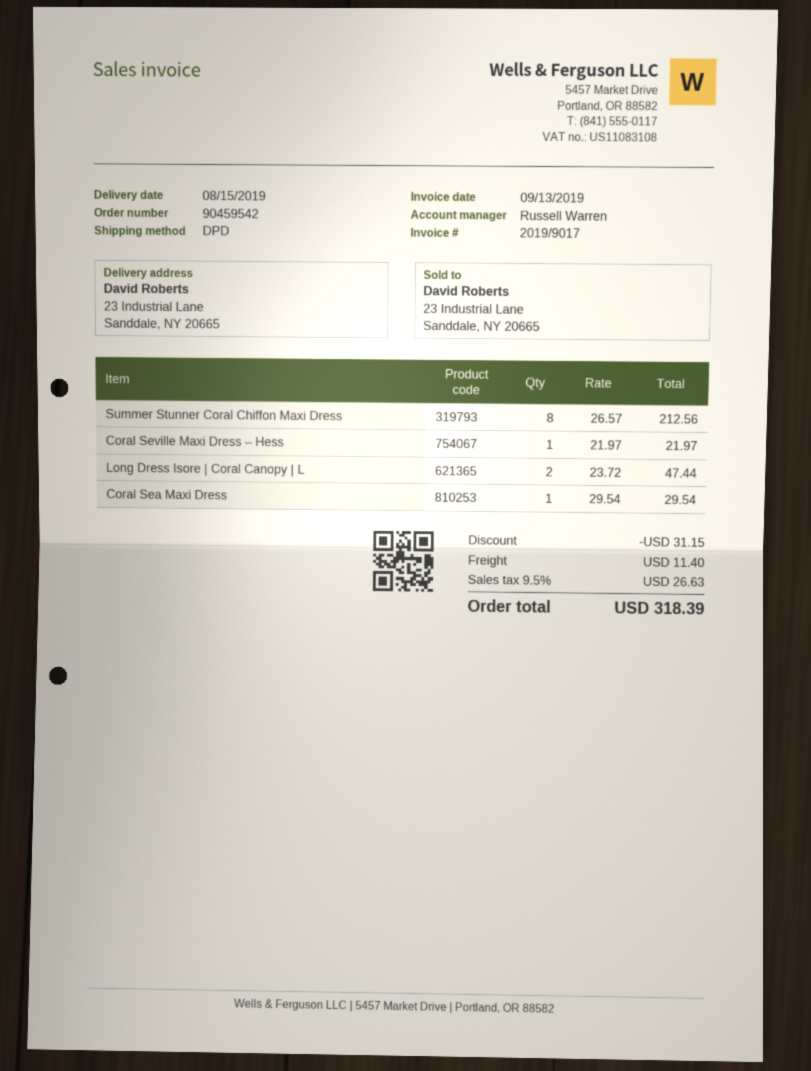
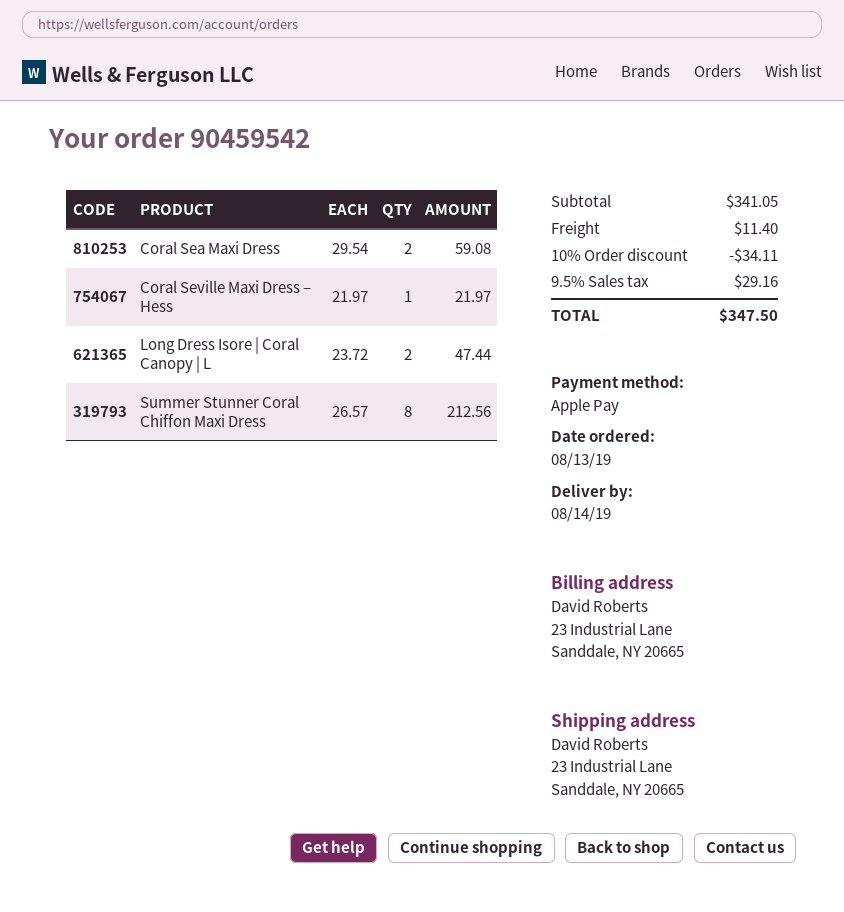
delivery date: 2019-08-15 -> 2019-08-14
Coral Sea Maxi Dress: 1 x 29.54 = 29.54 -> 2 x 29.54 = 59.08
discount: 31.15 -> 34.11
tax: 9.5% = 26.63 -> 9.5% = 29.16
total: 318.39 -> 347.50

